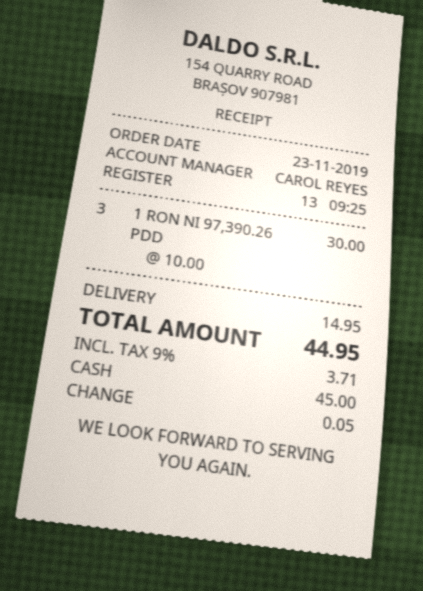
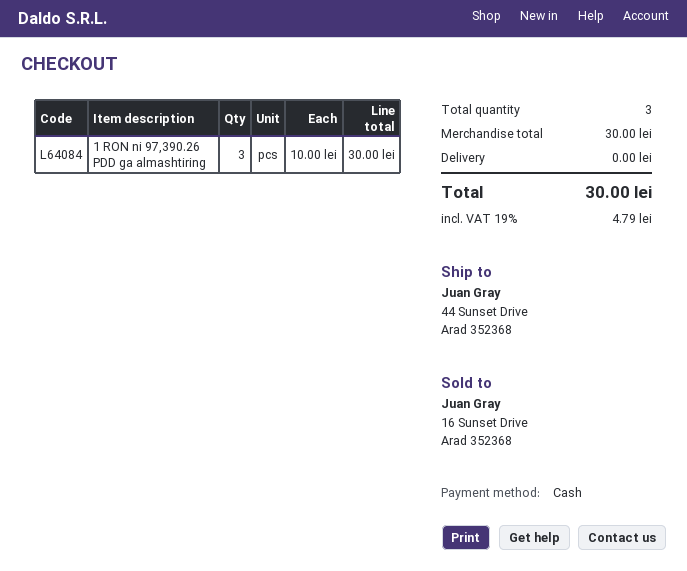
shipping: 14.95 -> 0.00
tax: 9% = 3.71 -> 19% = 4.79
total: 44.95 -> 30.00

